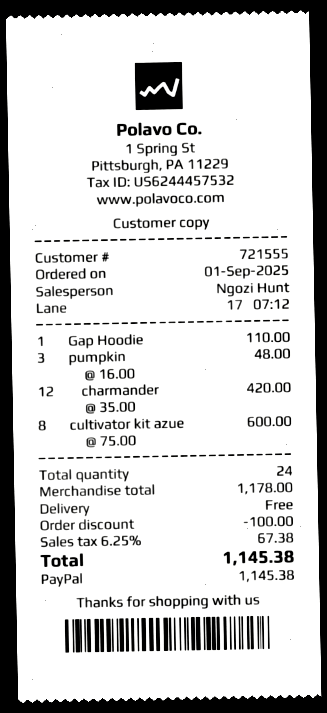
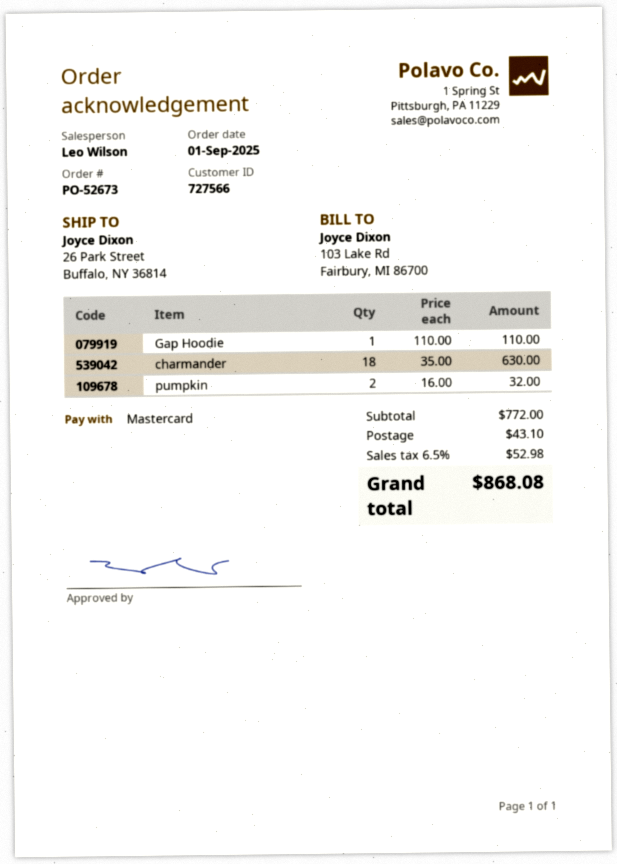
customer number: 721555 -> 727566
sales rep: Ngozi Hunt -> Leo Wilson
payment method: PayPal -> Mastercard
pumpkin: 3 x 16.00 = 48.00 -> 2 x 16.00 = 32.00
charmander: 12 x 35.00 = 420.00 -> 18 x 35.00 = 630.00
cultivator kit azue: 8 x 75.00 = 600.00 -> none
subtotal: 1178.00 -> 772.00
discount: 100.00 -> none
shipping: 0.00 -> 43.10
tax: 6.25% = 67.38 -> 6.5% = 52.98
total: 1145.38 -> 868.08

